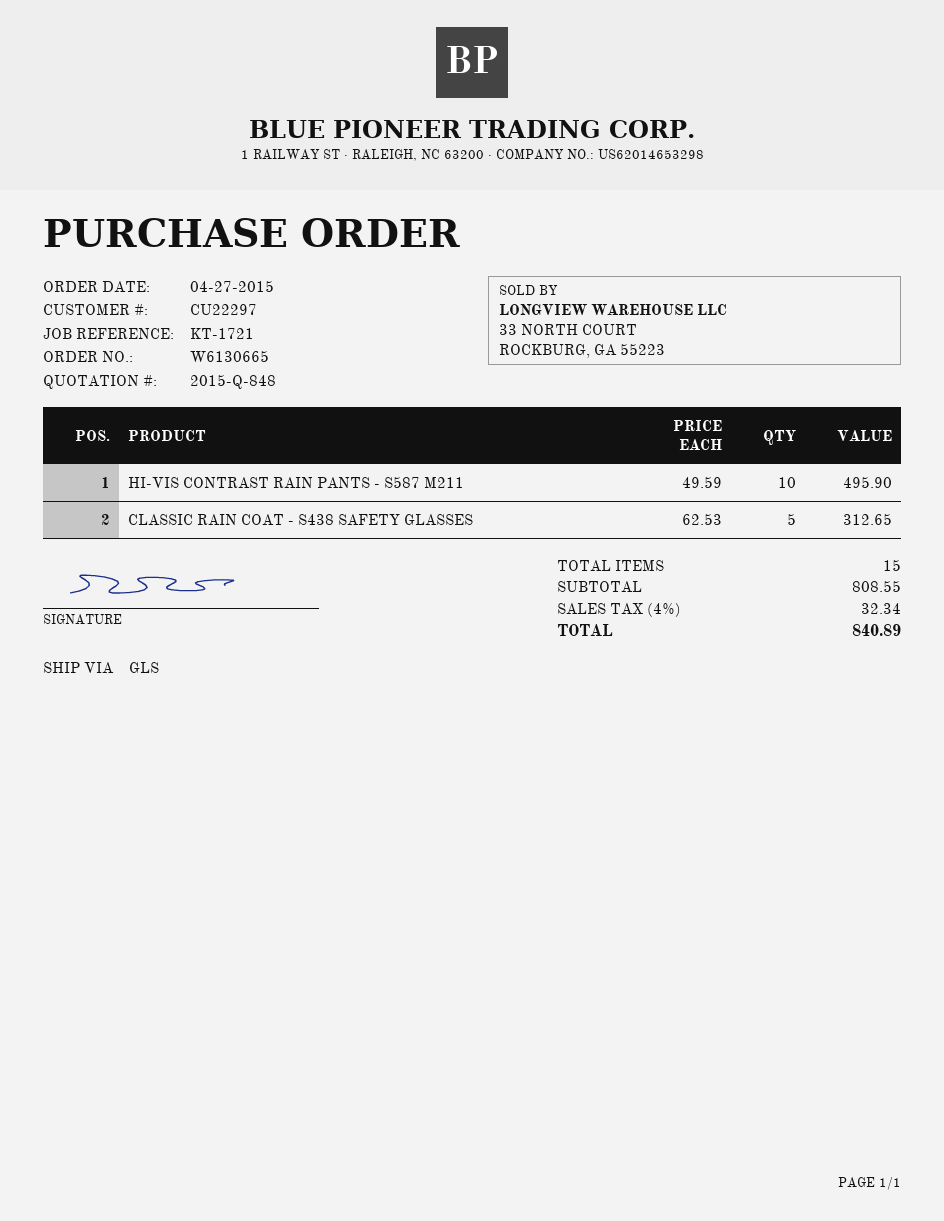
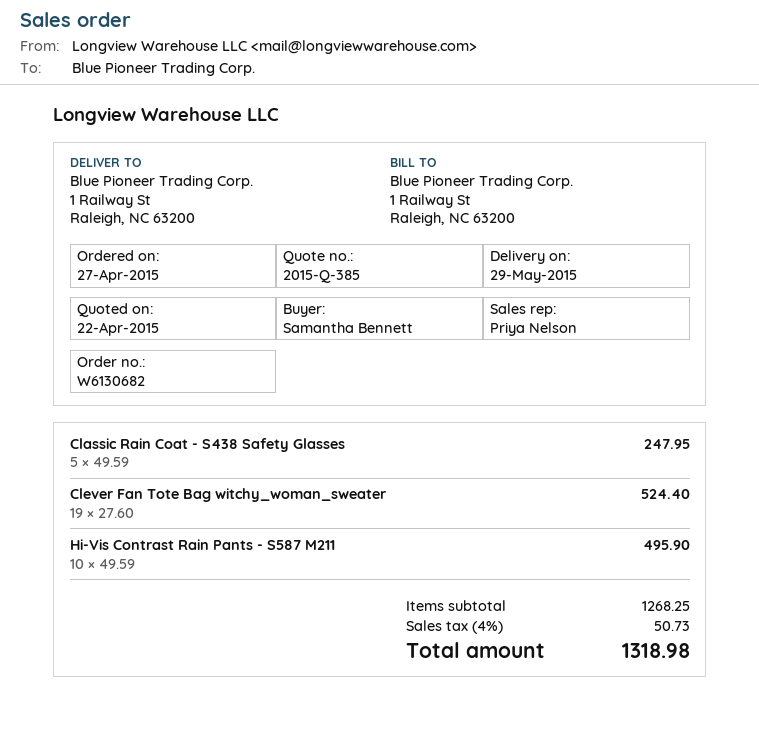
quote number: 2015-Q-848 -> 2015-Q-385
order number: W6130665 -> W6130682
CLASSIC RAIN COAT - S438 SAFETY GLASSES: 5 x 62.53 = 312.65 -> 5 x 49.59 = 247.95
Clever Fan Tote Bag witchy_woman_sweater: none -> 19 x 27.60 = 524.40
subtotal: 808.55 -> 1268.25
tax: 4% = 32.34 -> 4% = 50.73
total: 840.89 -> 1318.98

